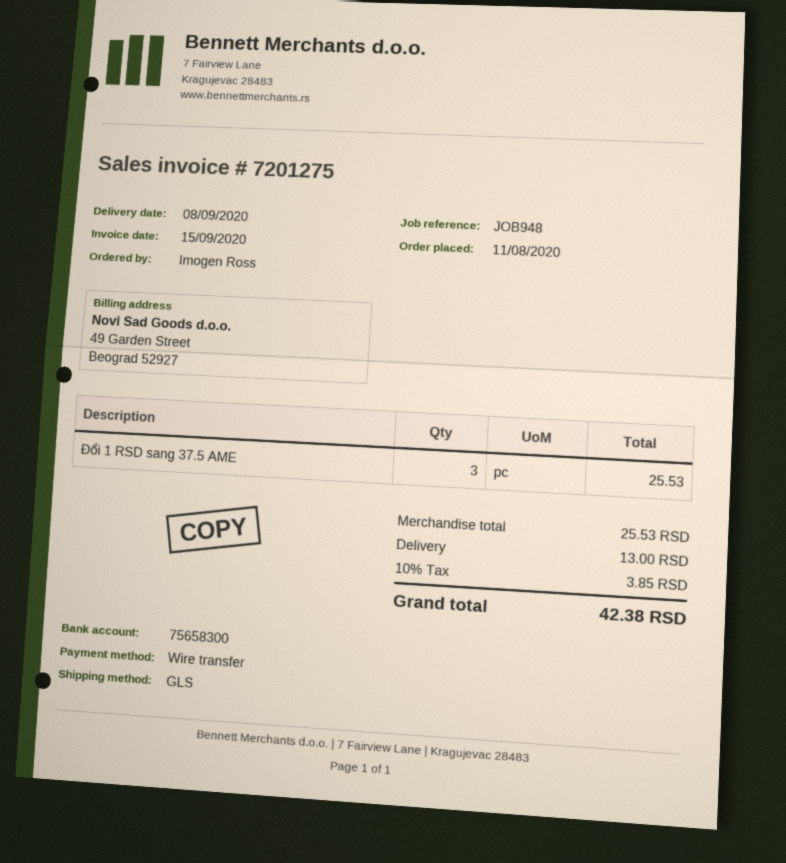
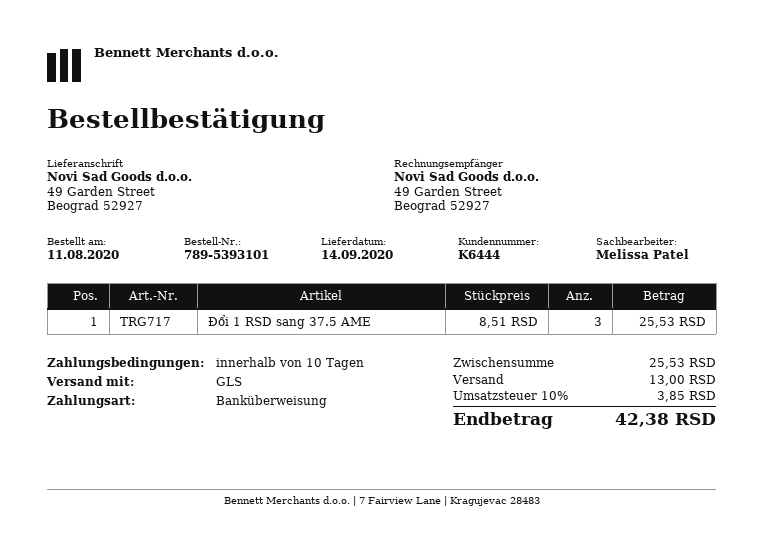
delivery date: 2020-09-08 -> 2020-09-14

